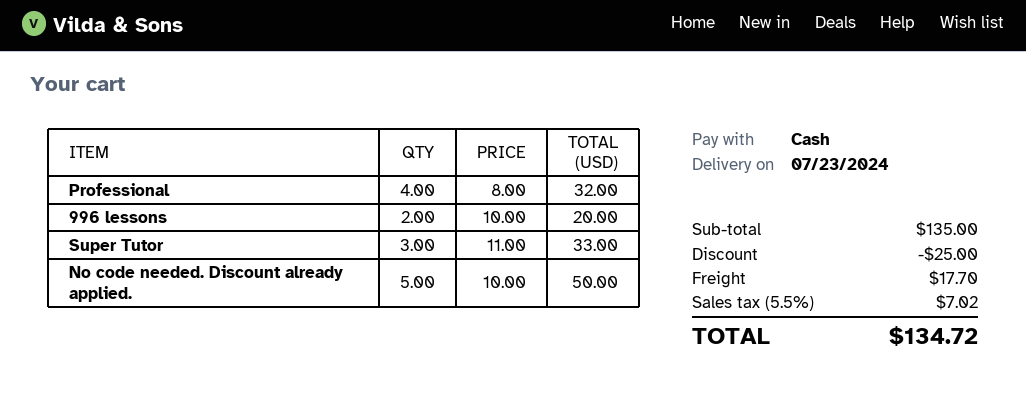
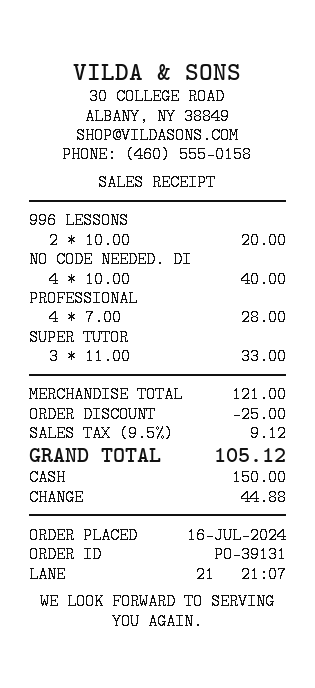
Professional: 4 x 8.00 = 32.00 -> 4 x 7.00 = 28.00
No code needed. Discount already applied.: 5 x 10.00 = 50.00 -> 4 x 10.00 = 40.00
subtotal: 135.00 -> 121.00
shipping: 17.70 -> none
tax: 5.5% = 7.02 -> 9.5% = 9.12
total: 134.72 -> 105.12

